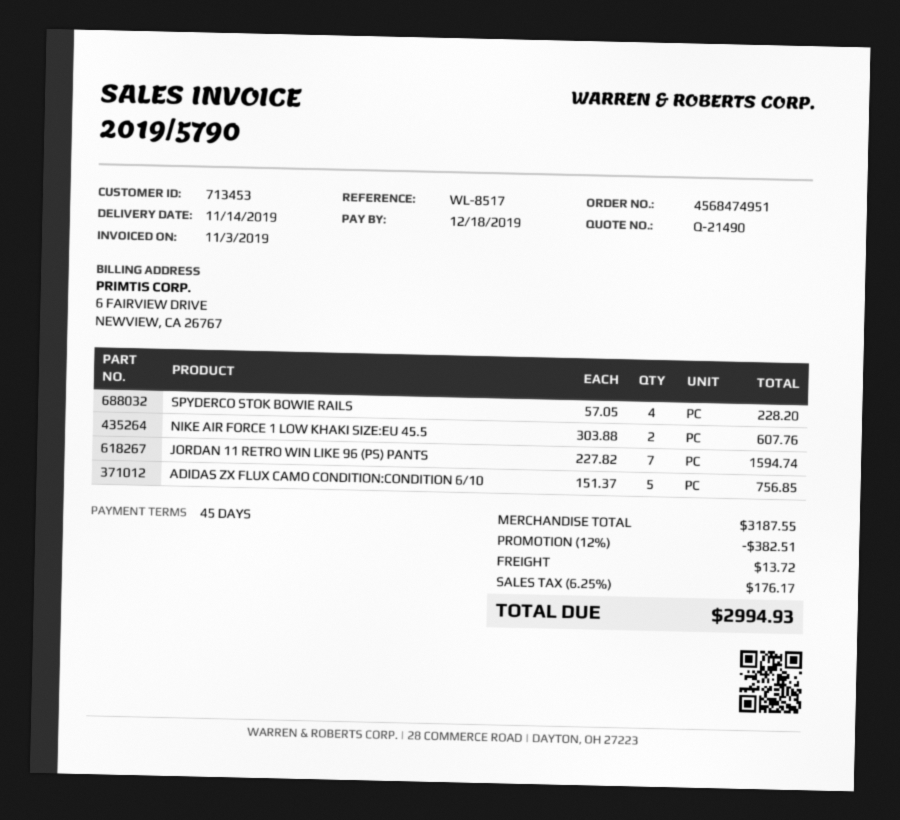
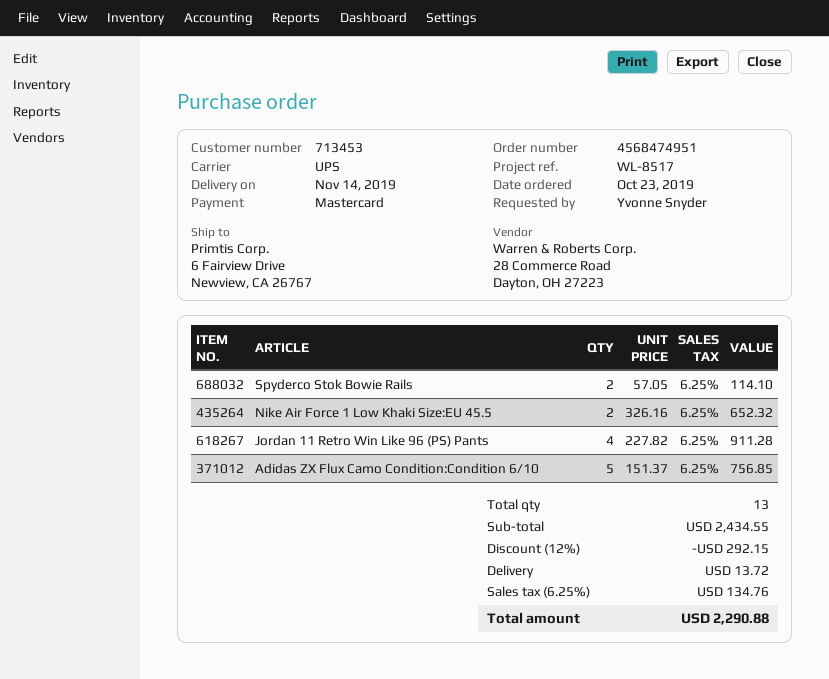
SPYDERCO STOK BOWIE RAILS: 4 x 57.05 = 228.20 -> 2 x 57.05 = 114.10
NIKE AIR FORCE 1 LOW KHAKI SIZE:EU 45.5: 2 x 303.88 = 607.76 -> 2 x 326.16 = 652.32
JORDAN 11 RETRO WIN LIKE 96 (PS) PANTS: 7 x 227.82 = 1594.74 -> 4 x 227.82 = 911.28
subtotal: 3187.55 -> 2434.55
discount: 12% = 382.51 -> 12% = 292.15
tax: 6.25% = 176.17 -> 6.25% = 134.76
total: 2994.93 -> 2290.88

